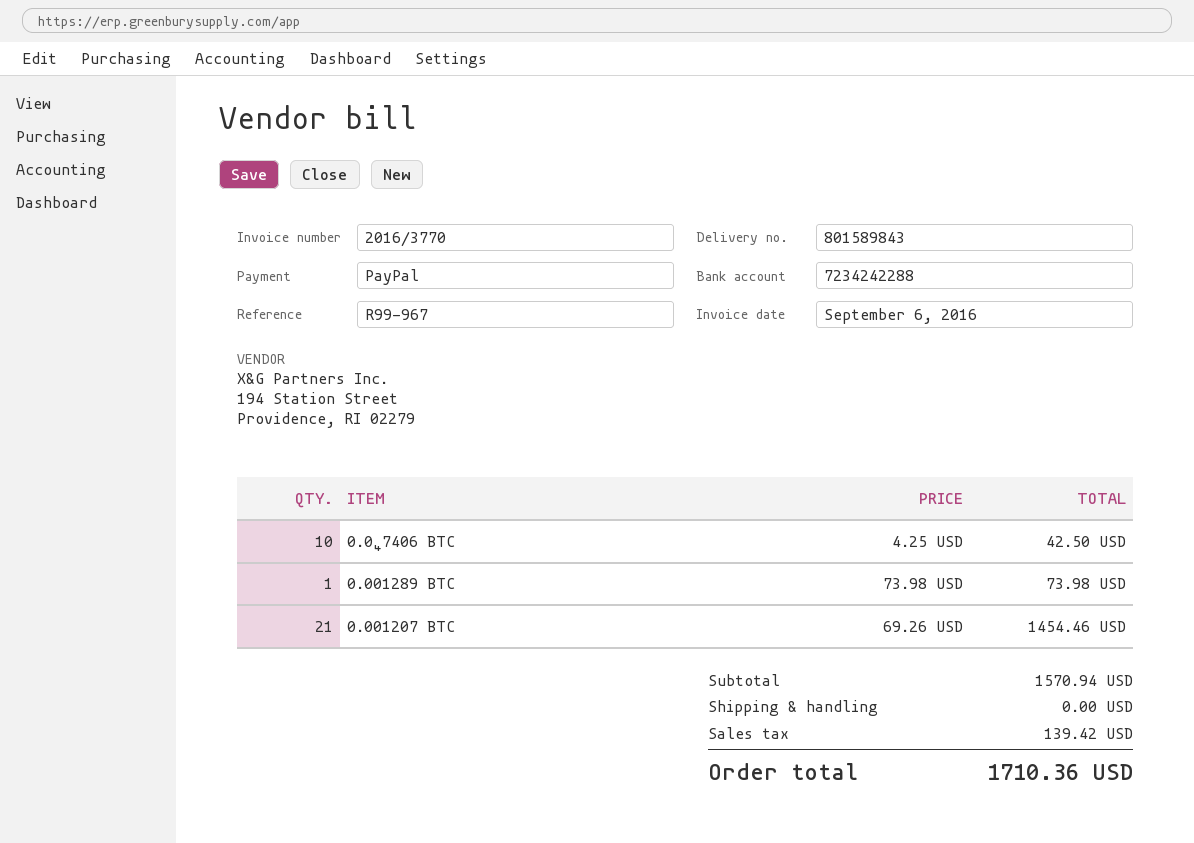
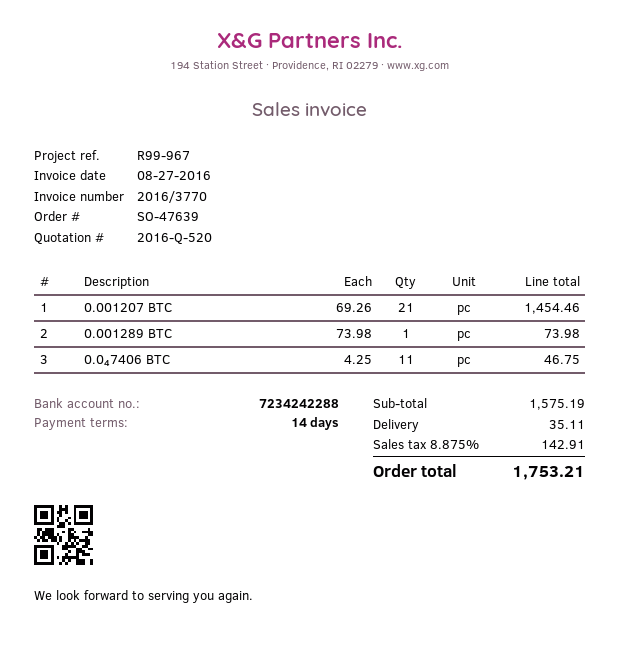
invoice date: 2016-09-06 -> 2016-08-27
0.0₄7406 BTC: 10 x 4.25 = 42.50 -> 11 x 4.25 = 46.75
subtotal: 1570.94 -> 1575.19
shipping: 0.00 -> 35.11
tax: 139.42 -> 142.91
total: 1710.36 -> 1753.21

